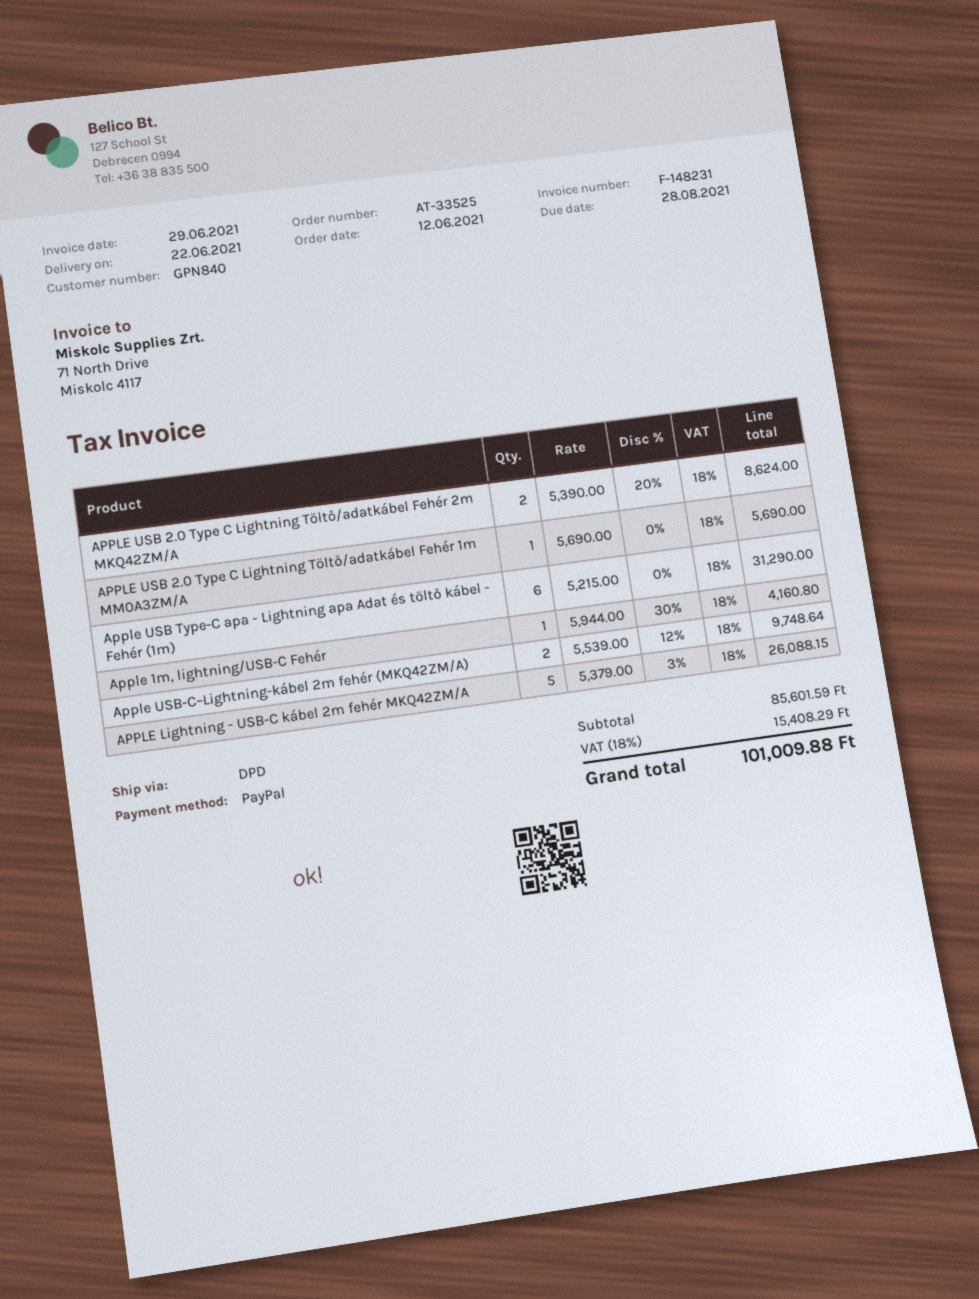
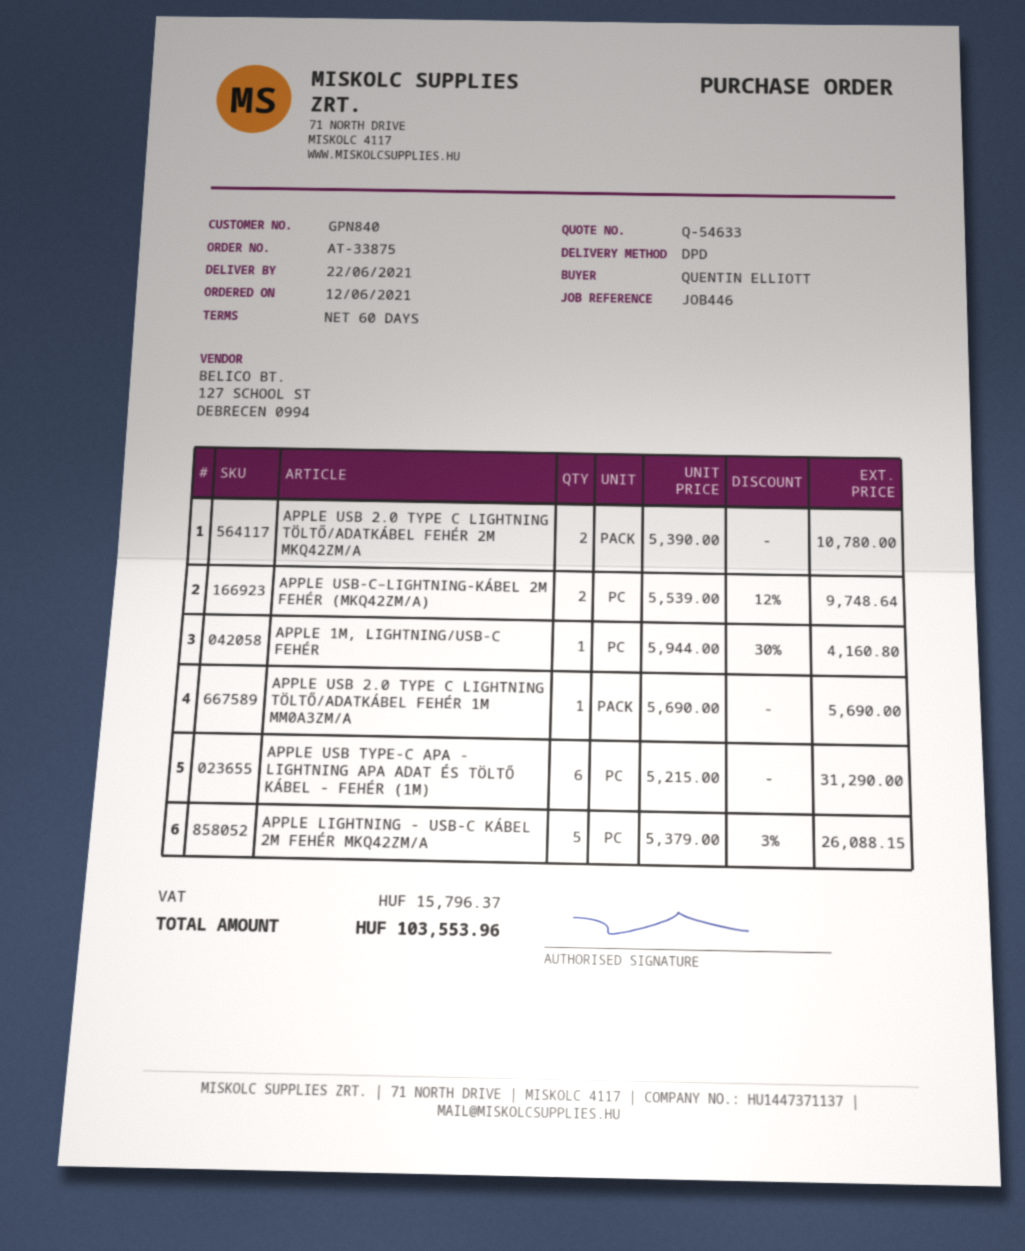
order number: AT-33525 -> AT-33875
APPLE USB 2.0 Type C Lightning Töltő/adatkábel Fehér 2m MKQ42ZM/A: 2 x 5390.00 - 20% = 8624.00 -> 2 x 5390.00 = 10780.00
tax: 15408.29 -> 15796.37
total: 101009.88 -> 103553.96

